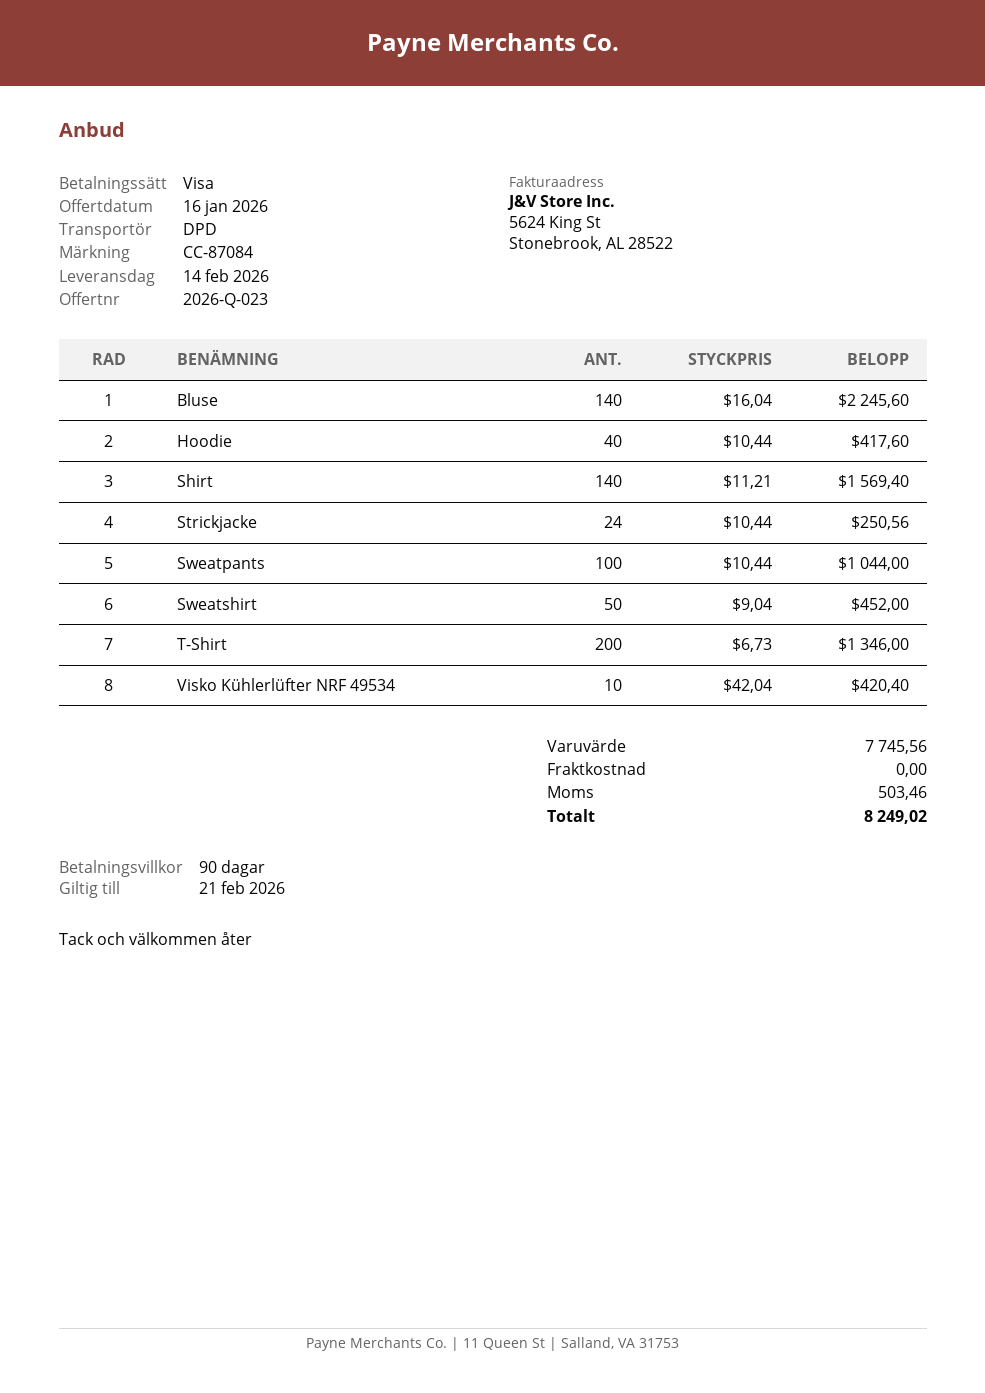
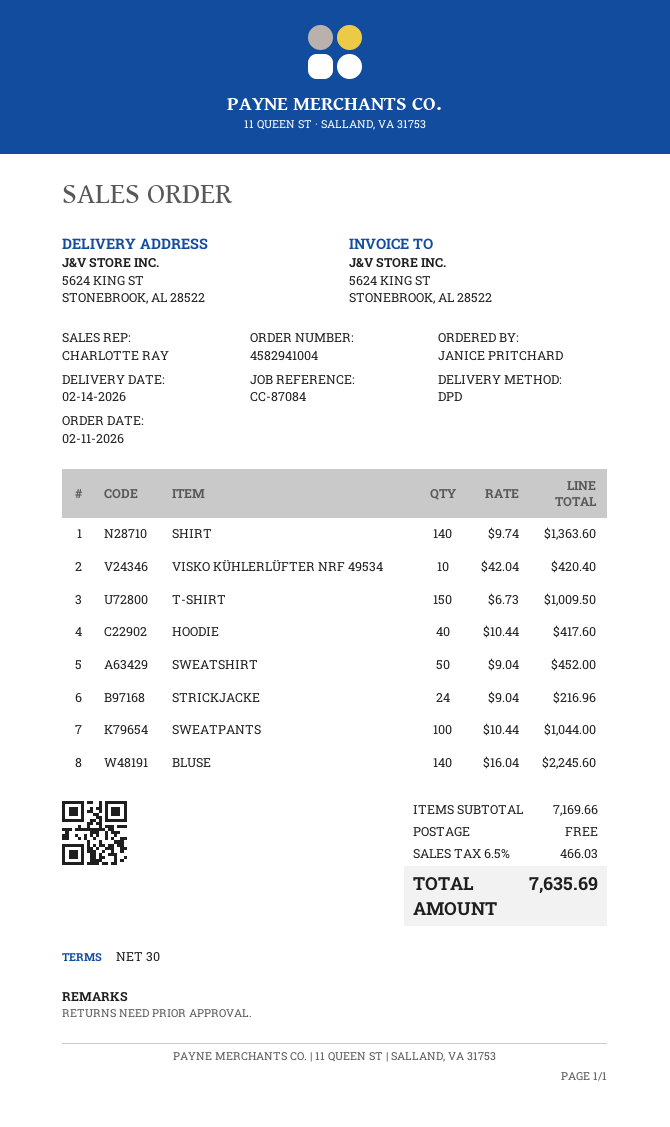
payment terms: 90 days -> 30 days
Shirt: 140 x 11.21 = 1569.40 -> 140 x 9.74 = 1363.60
Strickjacke: 24 x 10.44 = 250.56 -> 24 x 9.04 = 216.96
T-Shirt: 200 x 6.73 = 1346.00 -> 150 x 6.73 = 1009.50
subtotal: 7745.56 -> 7169.66
tax: 503.46 -> 466.03
total: 8249.02 -> 7635.69

